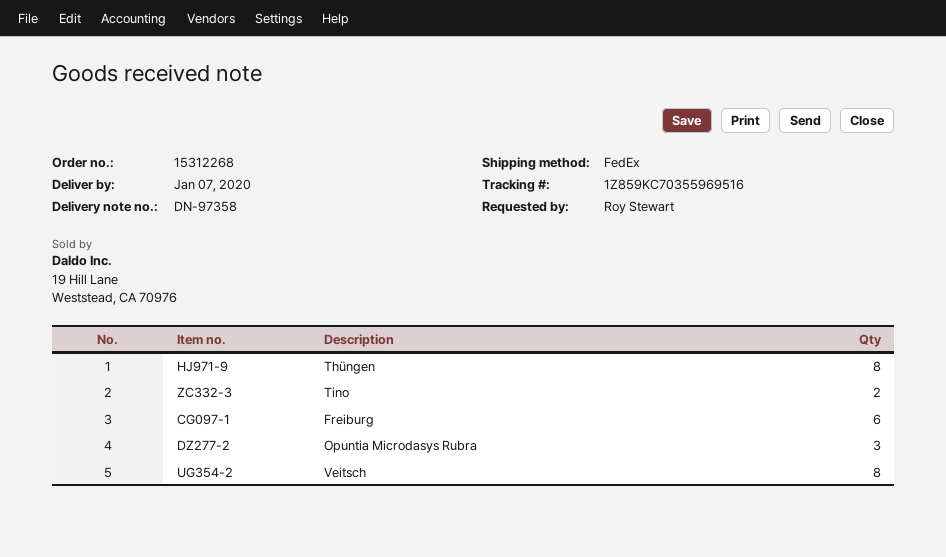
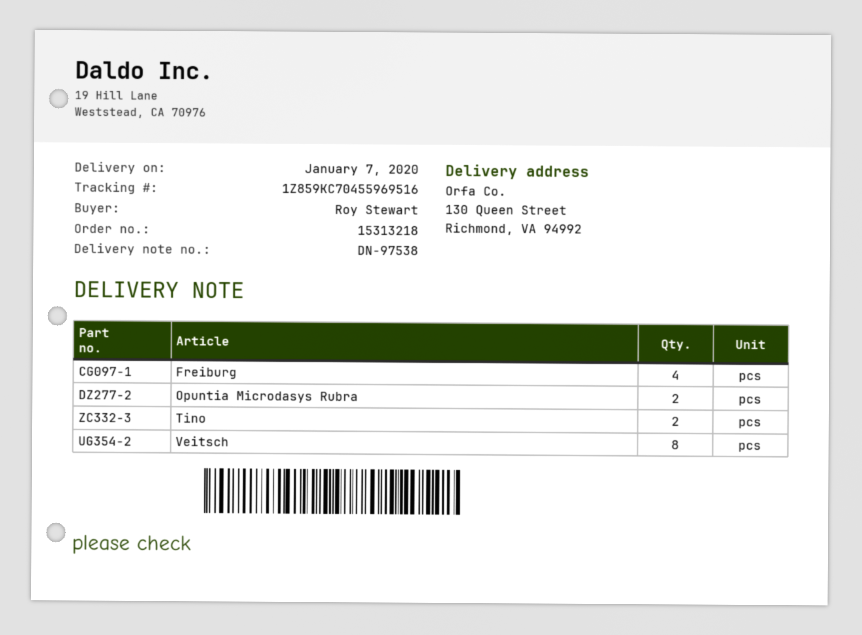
order number: 15312268 -> 15313218
delivery note number: DN-97358 -> DN-97538
tracking number: 1Z859KC70355969516 -> 1Z859KC70455969516
Thüngen: 8 -> none
Freiburg: 6 -> 4
Opuntia Microdasys Rubra: 3 -> 2

